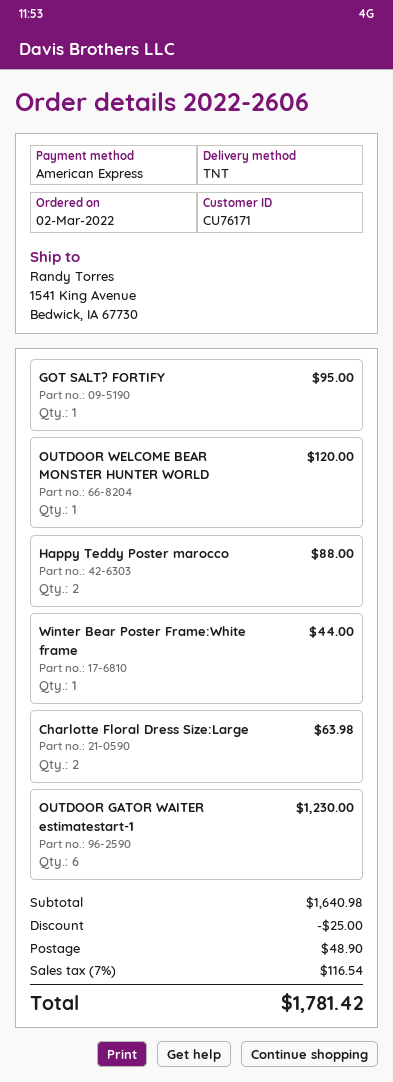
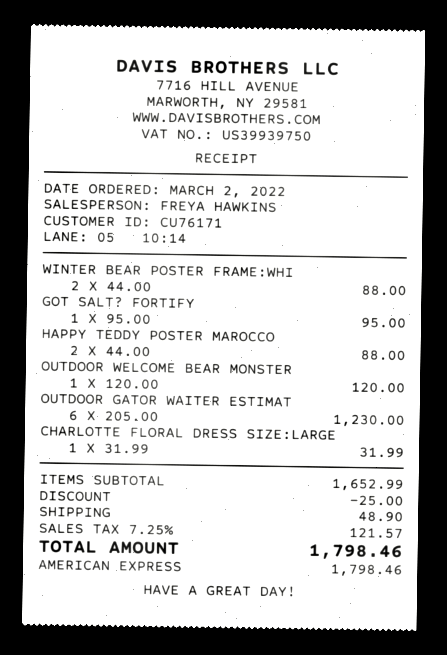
Winter Bear Poster Frame:White frame: 1 for 44.00 -> 2 for 88.00
Charlotte Floral Dress Size:Large: 2 for 63.98 -> 1 for 31.99
subtotal: 1640.98 -> 1652.99
tax: 7% = 116.54 -> 7.25% = 121.57
total: 1781.42 -> 1798.46

